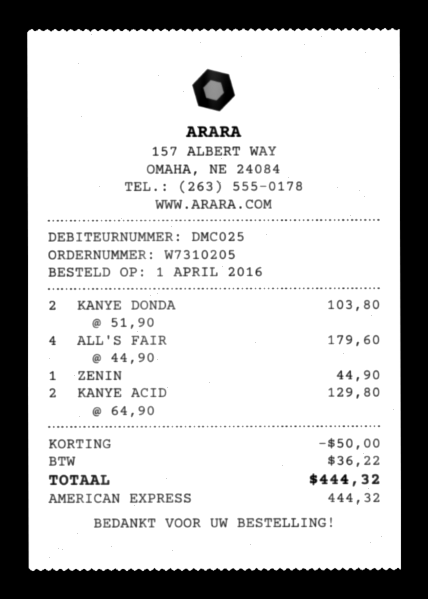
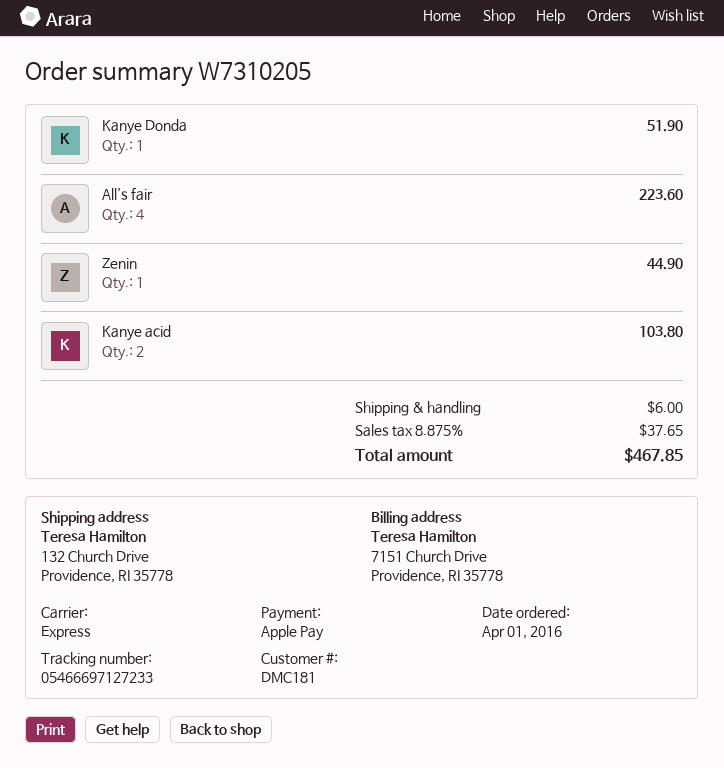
customer number: DMC025 -> DMC181
payment method: American Express -> Apple Pay
KANYE DONDA: 2 for 103.80 -> 1 for 51.90
ALL'S FAIR: 4 for 179.60 -> 4 for 223.60
KANYE ACID: 2 for 129.80 -> 2 for 103.80
discount: 50.00 -> none
shipping: none -> 6.00
tax: 36.22 -> 37.65
total: 444.32 -> 467.85

